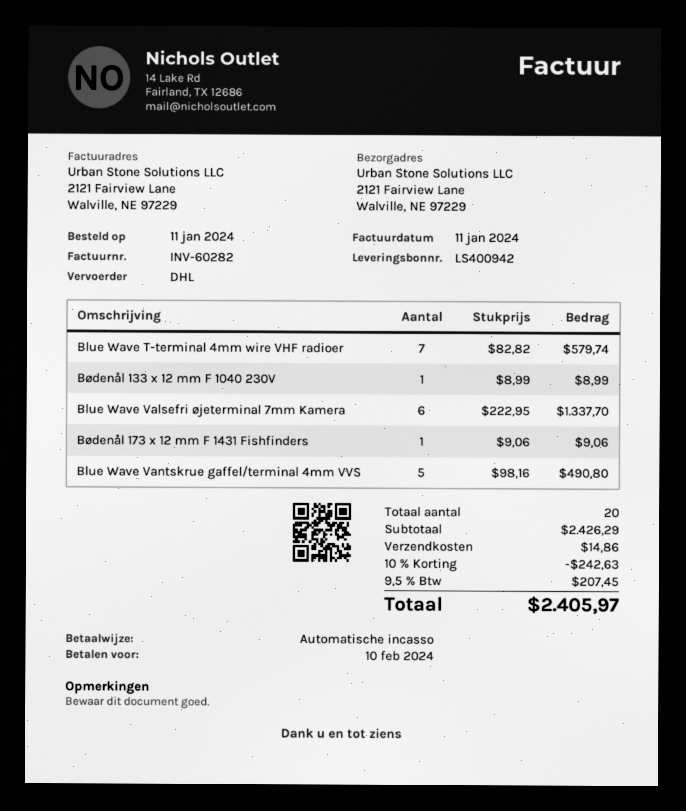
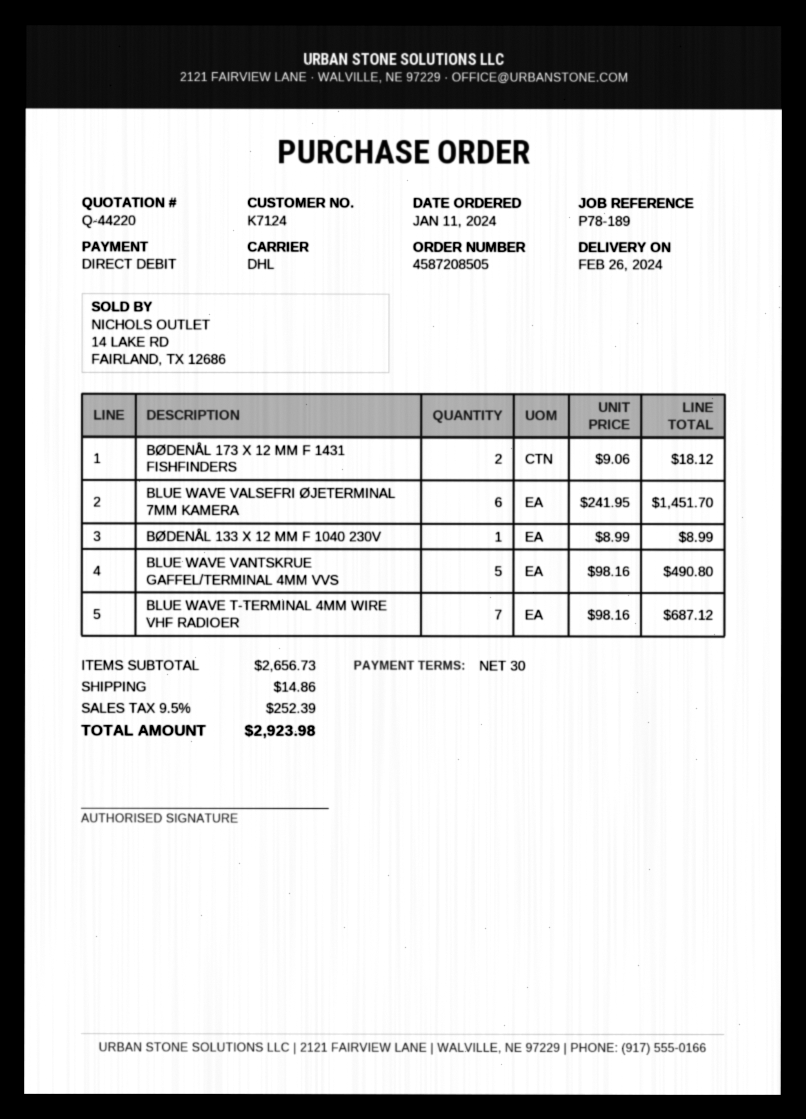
Blue Wave T-terminal 4mm wire VHF radioer: 7 x 82.82 = 579.74 -> 7 x 98.16 = 687.12
Blue Wave Valsefri øjeterminal 7mm Kamera: 6 x 222.95 = 1337.70 -> 6 x 241.95 = 1451.70
Bødenål 173 x 12 mm F 1431 Fishfinders: 1 x 9.06 = 9.06 -> 2 x 9.06 = 18.12
subtotal: 2426.29 -> 2656.73
discount: 10% = 242.63 -> none
tax: 9.5% = 207.45 -> 9.5% = 252.39
total: 2405.97 -> 2923.98

